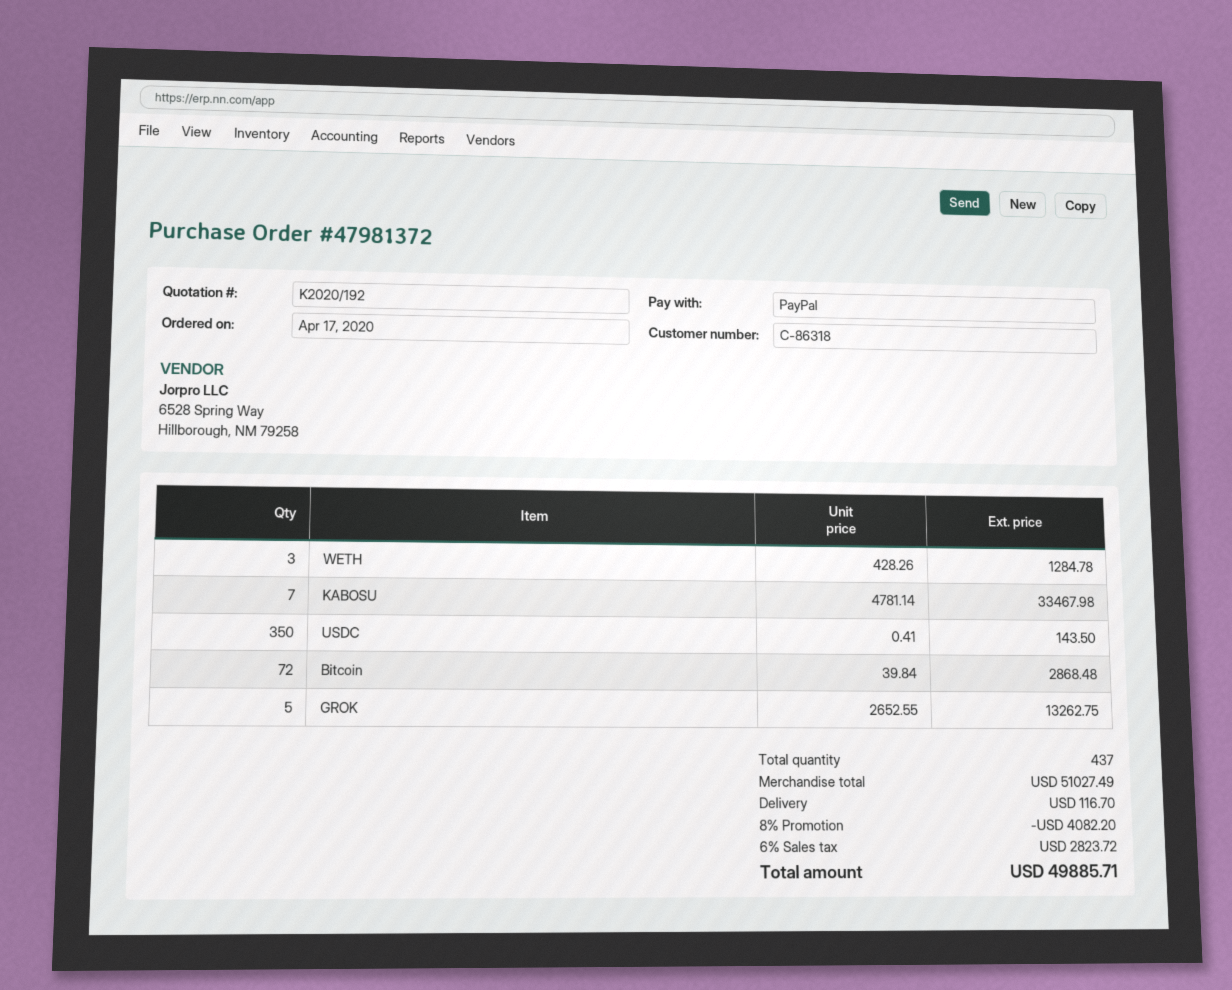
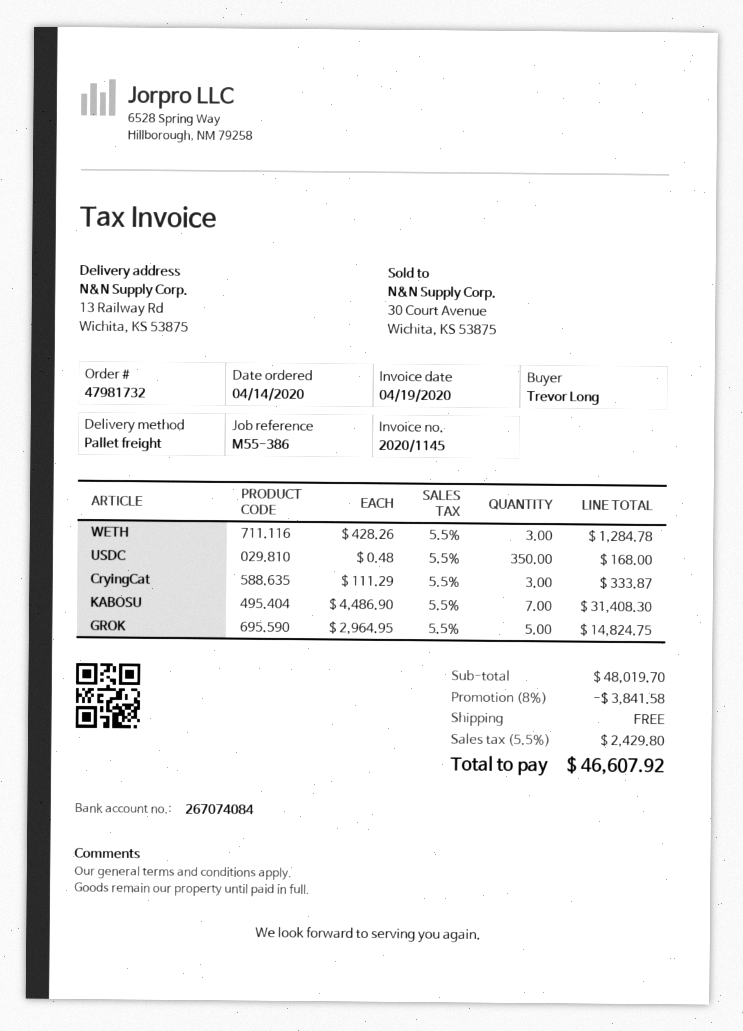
order number: 47981372 -> 47981732
order date: 2020-04-17 -> 2020-04-14
KABOSU: 7 x 4781.14 = 33467.98 -> 7 x 4486.90 = 31408.30
USDC: 350 x 0.41 = 143.50 -> 350 x 0.48 = 168.00
Bitcoin: 72 x 39.84 = 2868.48 -> none
GROK: 5 x 2652.55 = 13262.75 -> 5 x 2964.95 = 14824.75
CryingCat: none -> 3 x 111.29 = 333.87
subtotal: 51027.49 -> 48019.70
discount: 8% = 4082.20 -> 8% = 3841.58
shipping: 116.70 -> 0.00
tax: 6% = 2823.72 -> 5.5% = 2429.80
total: 49885.71 -> 46607.92

